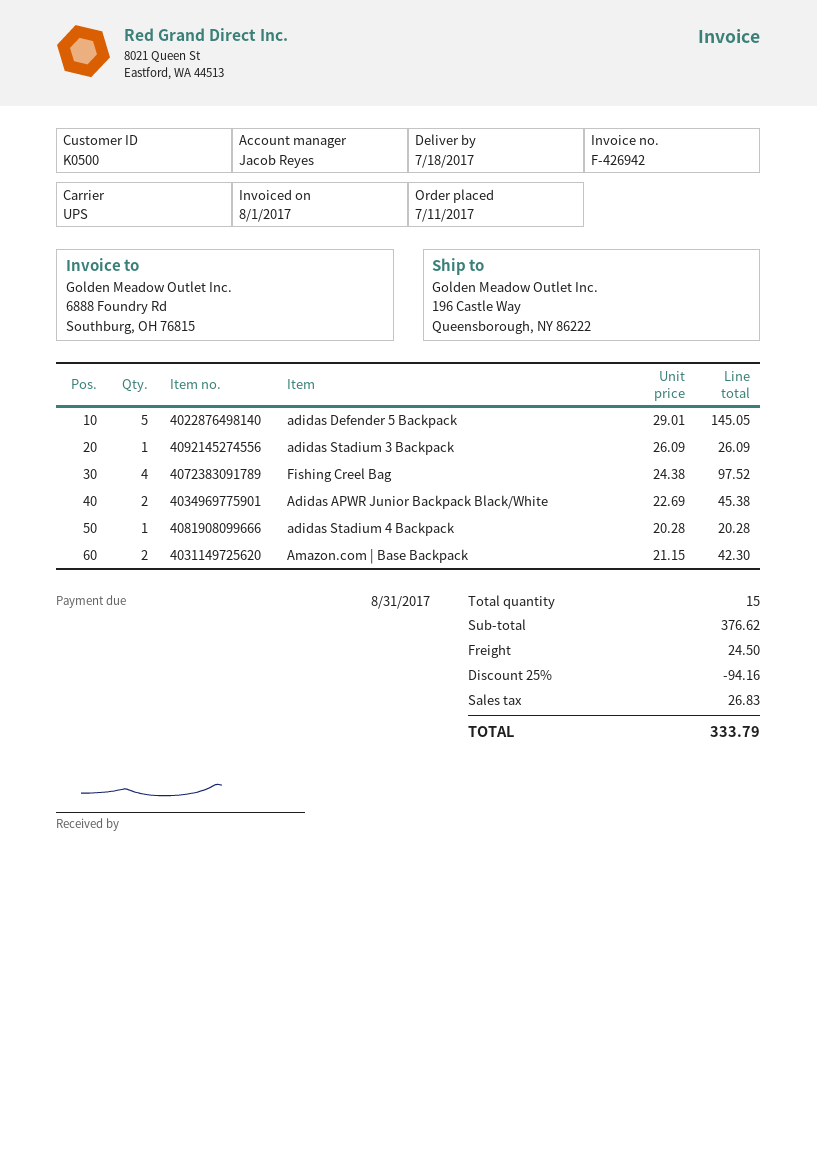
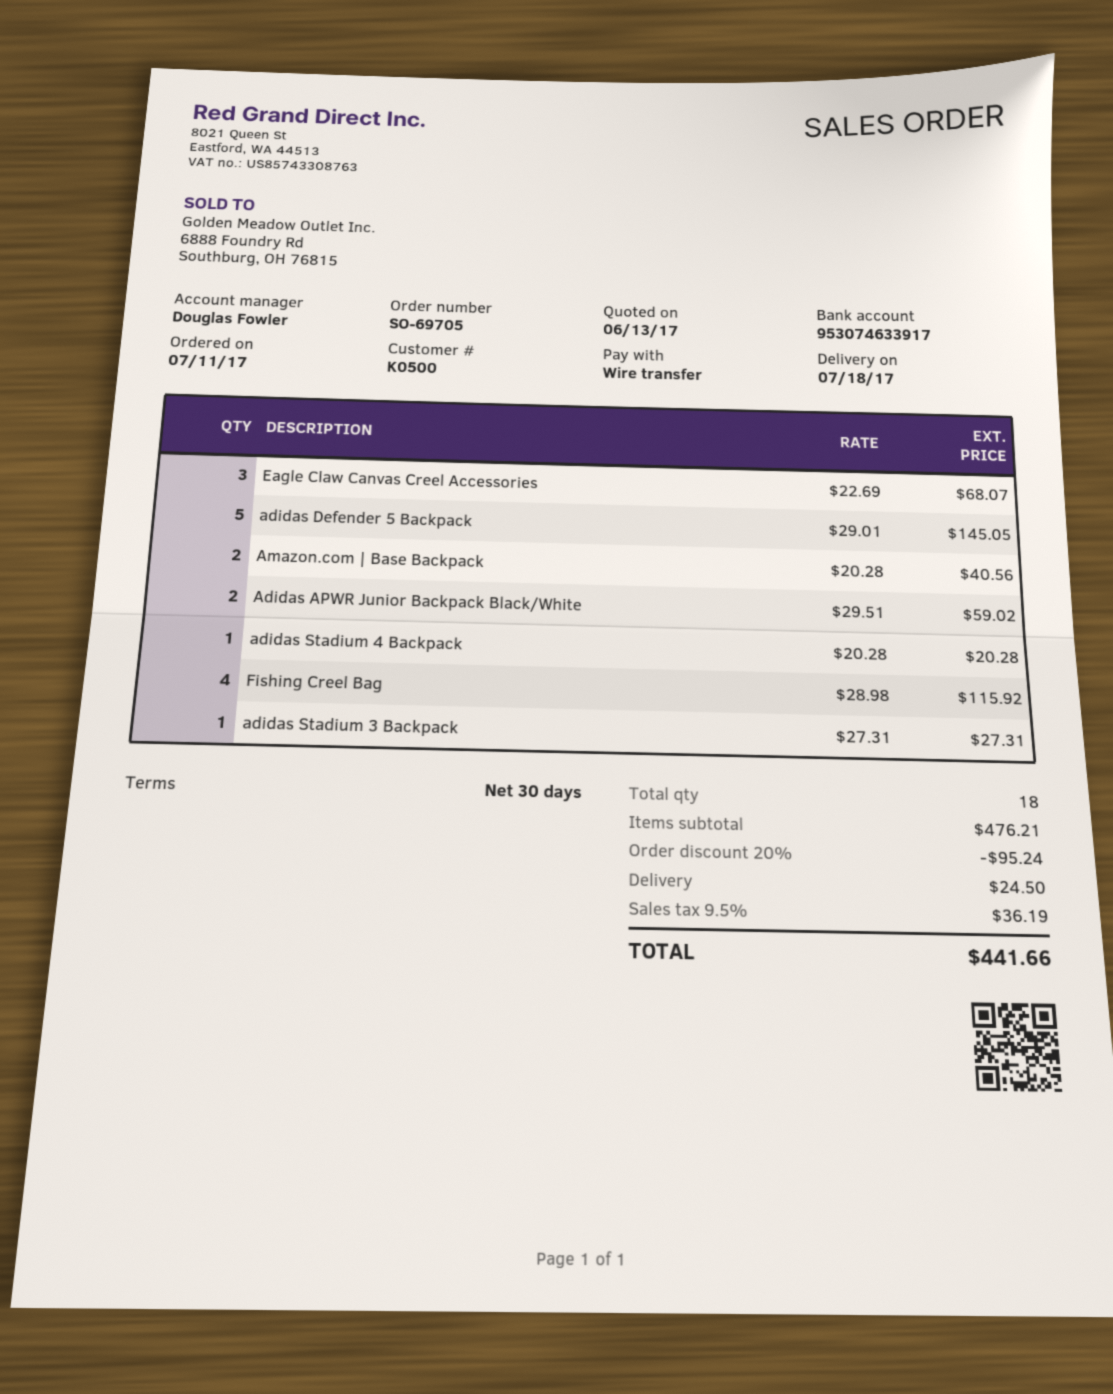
sales rep: Jacob Reyes -> Douglas Fowler
adidas Stadium 3 Backpack: 1 x 26.09 = 26.09 -> 1 x 27.31 = 27.31
Fishing Creel Bag: 4 x 24.38 = 97.52 -> 4 x 28.98 = 115.92
Adidas APWR Junior Backpack Black/White: 2 x 22.69 = 45.38 -> 2 x 29.51 = 59.02
Amazon.com | Base Backpack: 2 x 21.15 = 42.30 -> 2 x 20.28 = 40.56
Eagle Claw Canvas Creel Accessories: none -> 3 x 22.69 = 68.07
total quantity: 15 -> 18
subtotal: 376.62 -> 476.21
discount: 25% = 94.16 -> 20% = 95.24
tax: 26.83 -> 36.19
total: 333.79 -> 441.66

